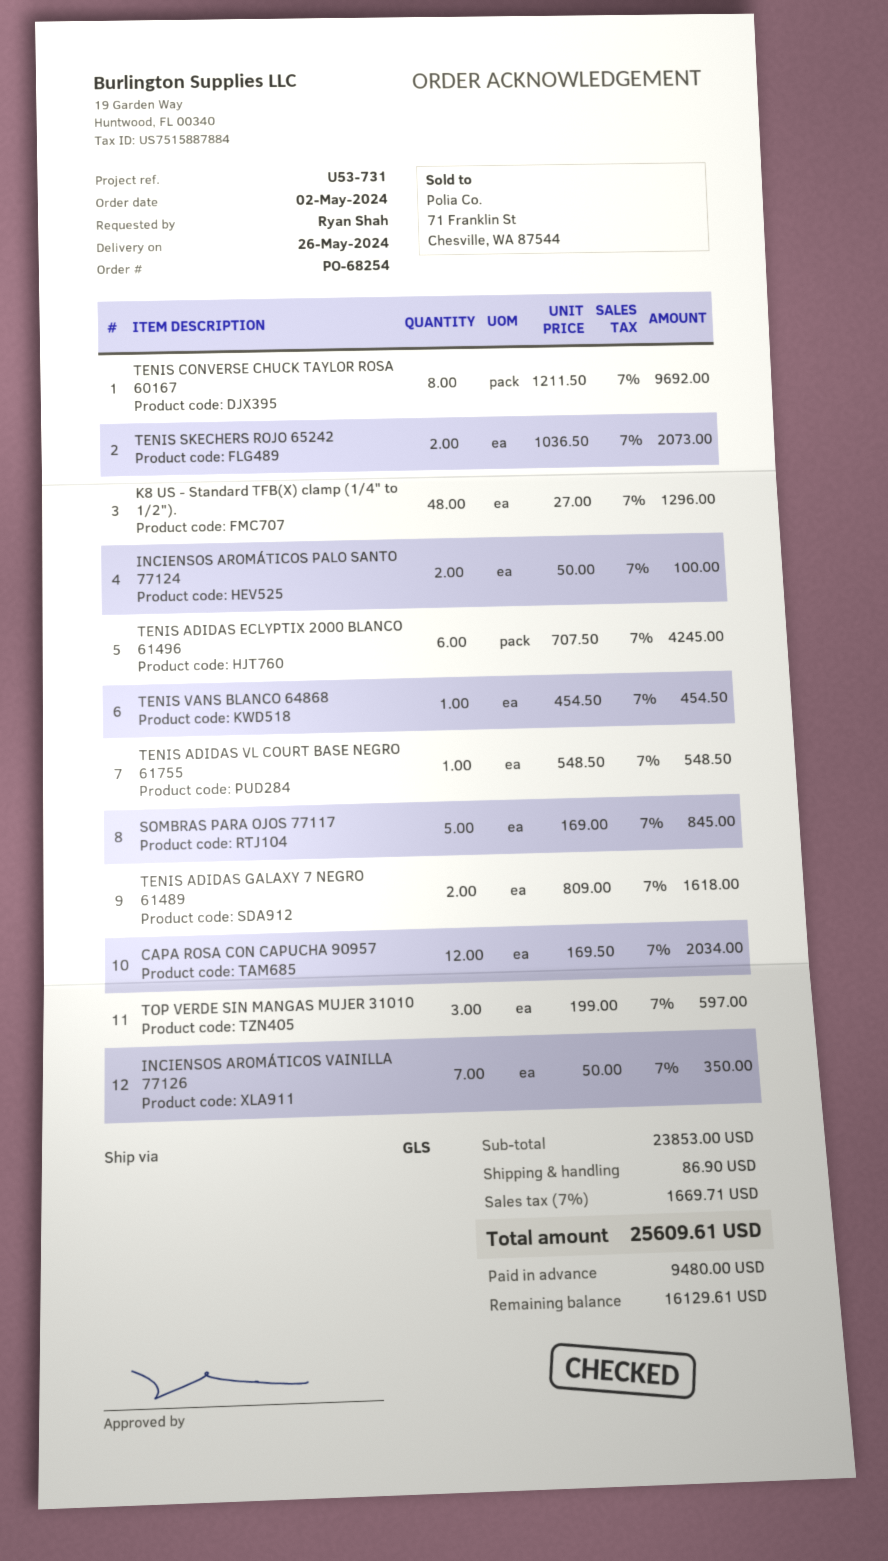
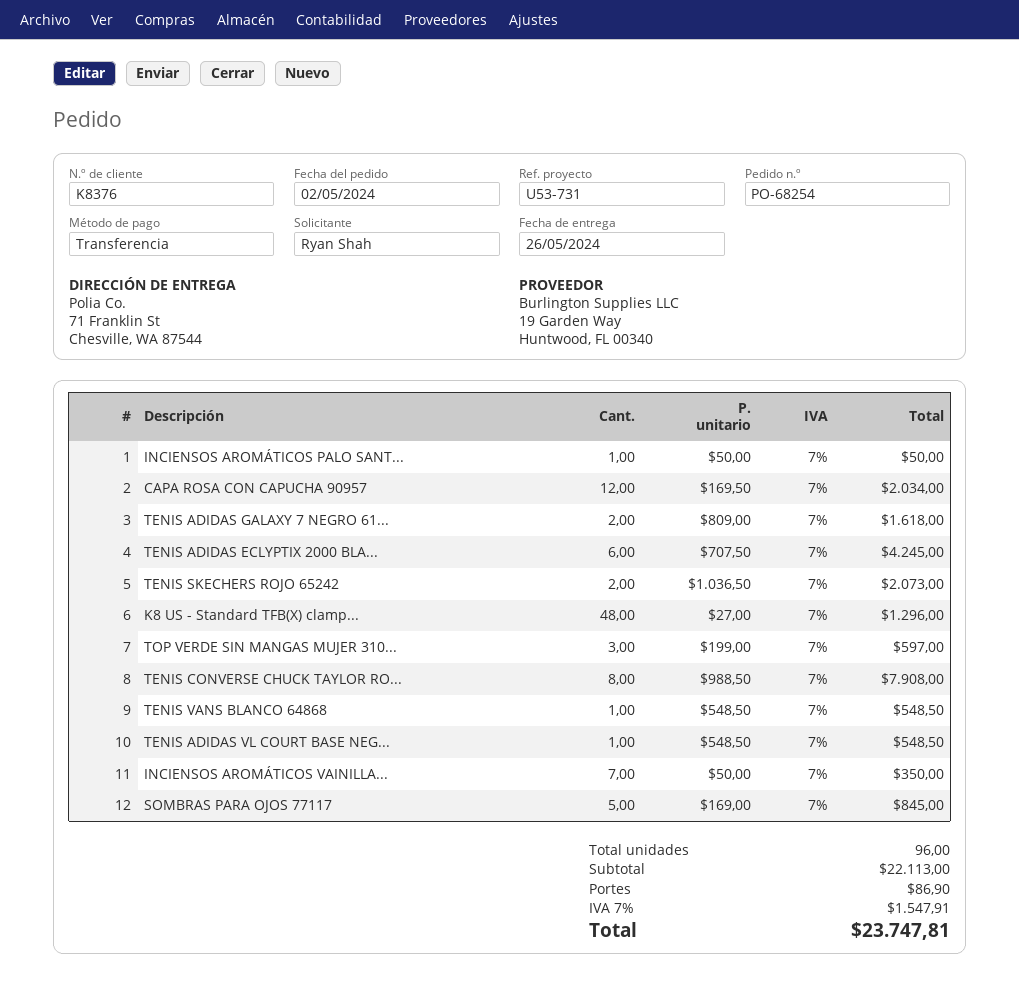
TENIS CONVERSE CHUCK TAYLOR ROSA 60167: 8 x 1211.50 = 9692.00 -> 8 x 988.50 = 7908.00
INCIENSOS AROMÁTICOS PALO SANTO 77124: 2 x 50.00 = 100.00 -> 1 x 50.00 = 50.00
TENIS VANS BLANCO 64868: 1 x 454.50 = 454.50 -> 1 x 548.50 = 548.50
subtotal: 23853.00 -> 22113.00
tax: 7% = 1669.71 -> 7% = 1547.91
total: 25609.61 -> 23747.81

